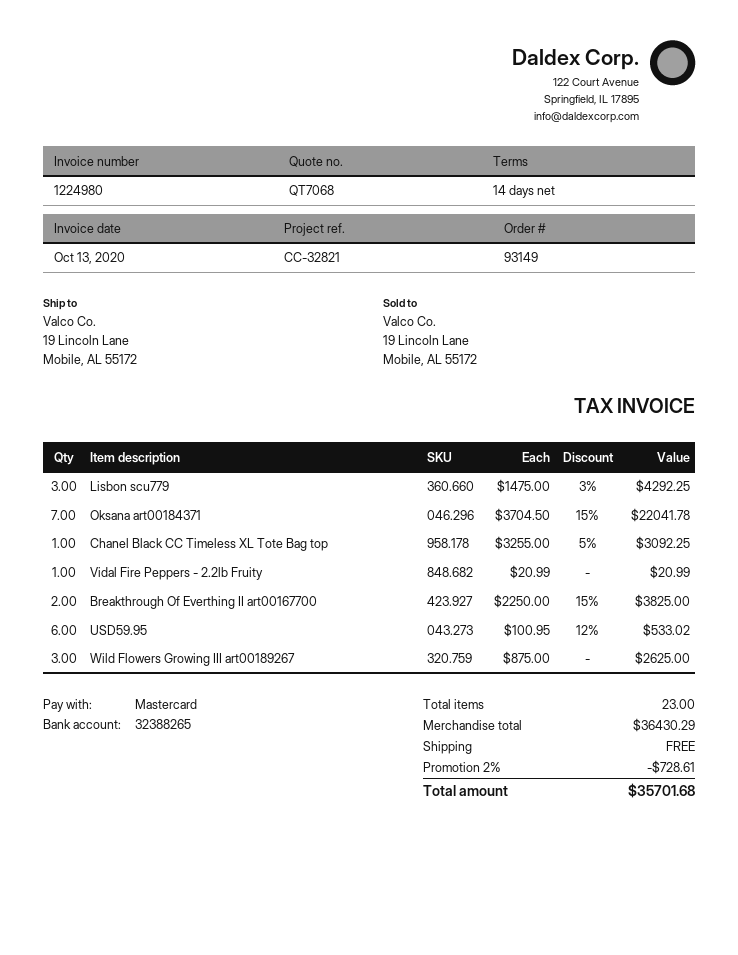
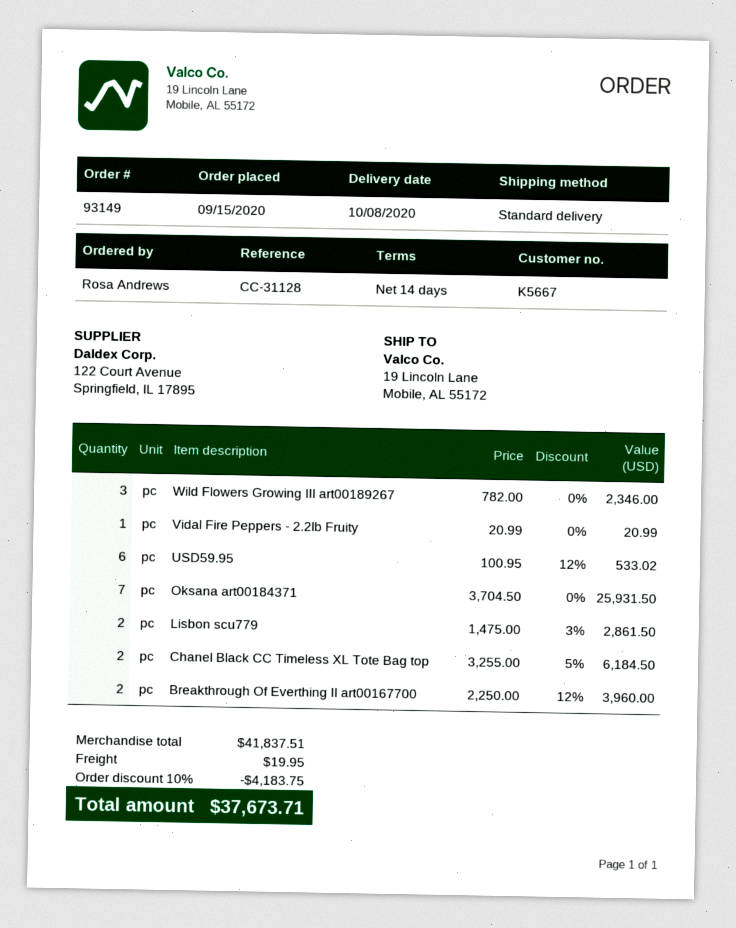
reference: CC-32821 -> CC-31128
Lisbon scu779: 3 x 1475.00 - 3% = 4292.25 -> 2 x 1475.00 - 3% = 2861.50
Oksana art00184371: 7 x 3704.50 - 15% = 22041.78 -> 7 x 3704.50 = 25931.50
Chanel Black CC Timeless XL Tote Bag top: 1 x 3255.00 - 5% = 3092.25 -> 2 x 3255.00 - 5% = 6184.50
Breakthrough Of Everthing II art00167700: 2 x 2250.00 - 15% = 3825.00 -> 2 x 2250.00 - 12% = 3960.00
Wild Flowers Growing III art00189267: 3 x 875.00 = 2625.00 -> 3 x 782.00 = 2346.00
subtotal: 36430.29 -> 41837.51
discount: 2% = 728.61 -> 10% = 4183.75
shipping: 0.00 -> 19.95
total: 35701.68 -> 37673.71

